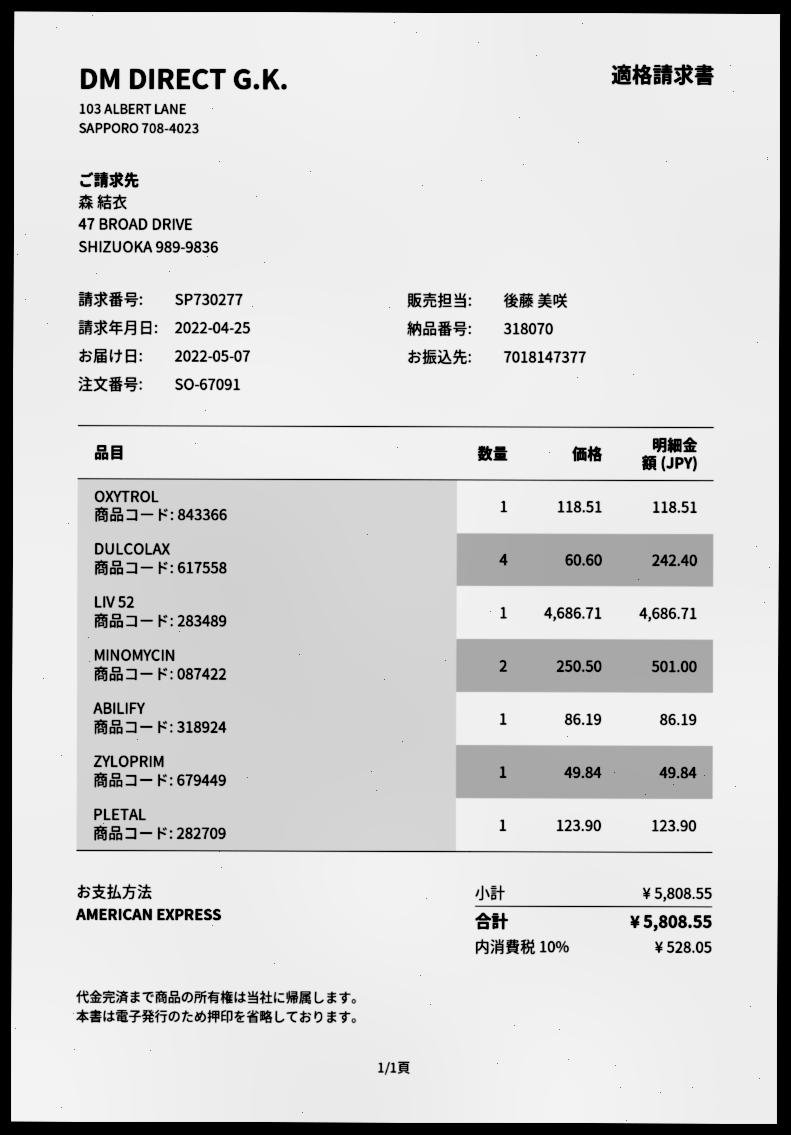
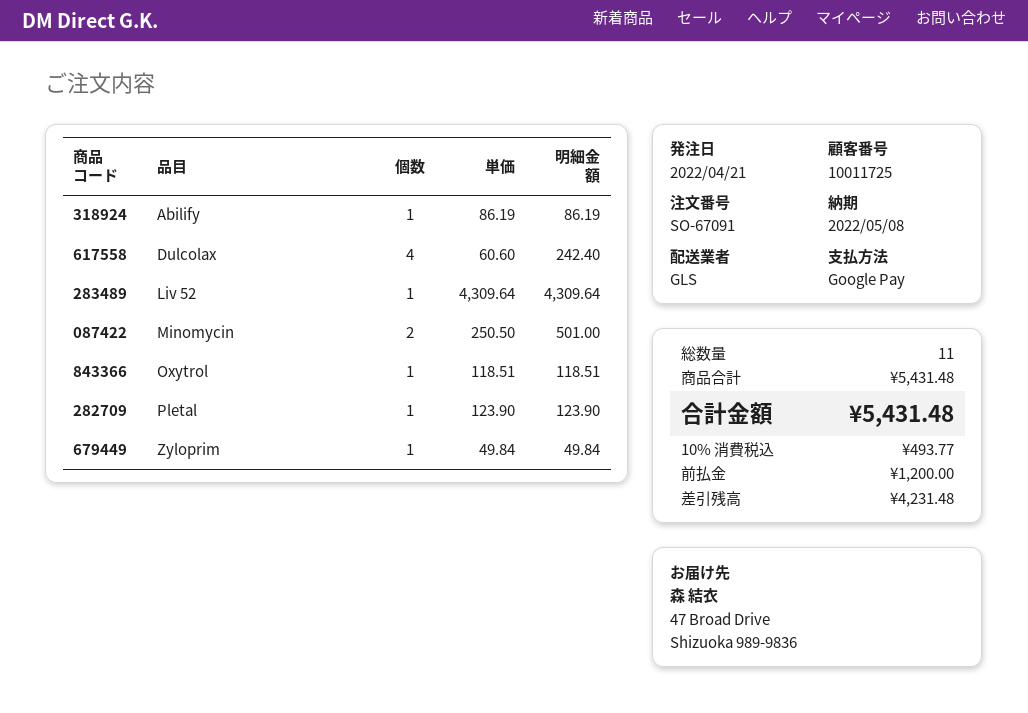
delivery date: 2022-05-07 -> 2022-05-08
payment method: American Express -> Google Pay
LIV 52: 1 x 4686.71 = 4686.71 -> 1 x 4309.64 = 4309.64
subtotal: 5808.55 -> 5431.48
tax: 10% = 528.05 -> 10% = 493.77
total: 5808.55 -> 5431.48

